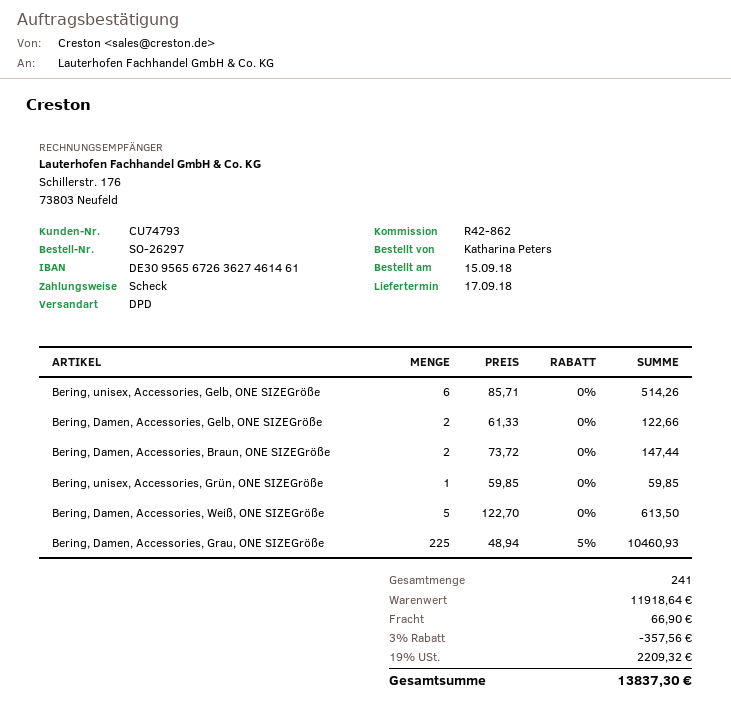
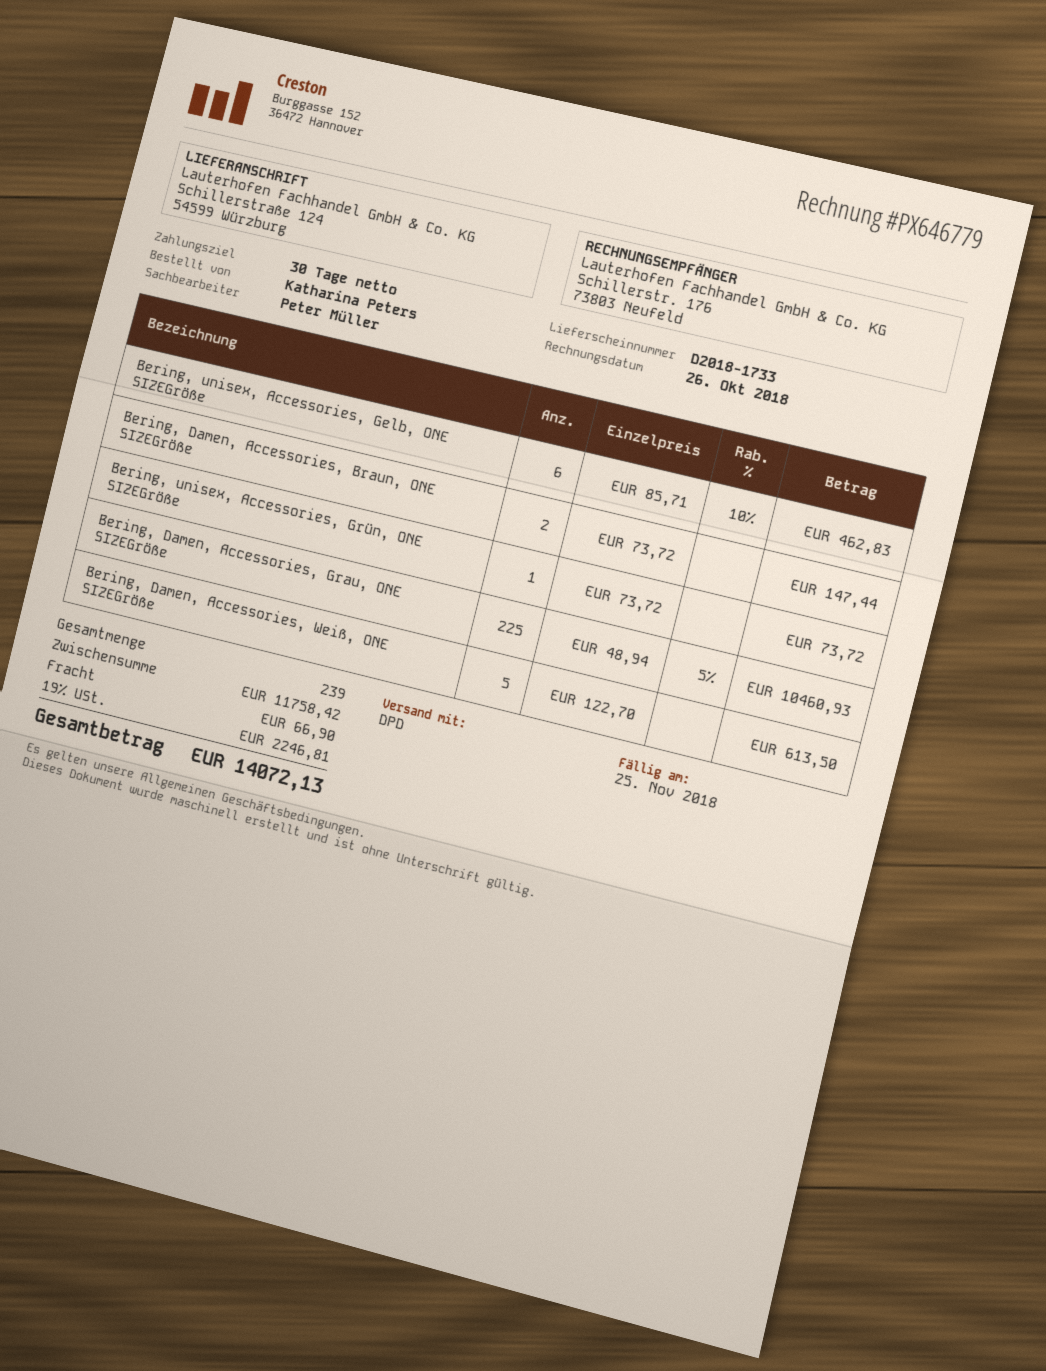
Bering, unisex, Accessories, Gelb, ONE SIZEGröße: 6 x 85.71 = 514.26 -> 6 x 85.71 - 10% = 462.83
Bering, Damen, Accessories, Gelb, ONE SIZEGröße: 2 x 61.33 = 122.66 -> none
Bering, unisex, Accessories, Grün, ONE SIZEGröße: 1 x 59.85 = 59.85 -> 1 x 73.72 = 73.72
total quantity: 241 -> 239
subtotal: 11918.64 -> 11758.42
discount: 3% = 357.56 -> none
tax: 19% = 2209.32 -> 19% = 2246.81
total: 13837.30 -> 14072.13

